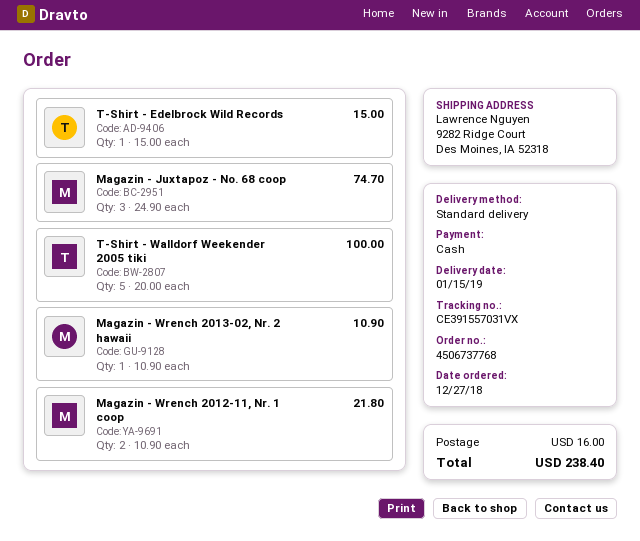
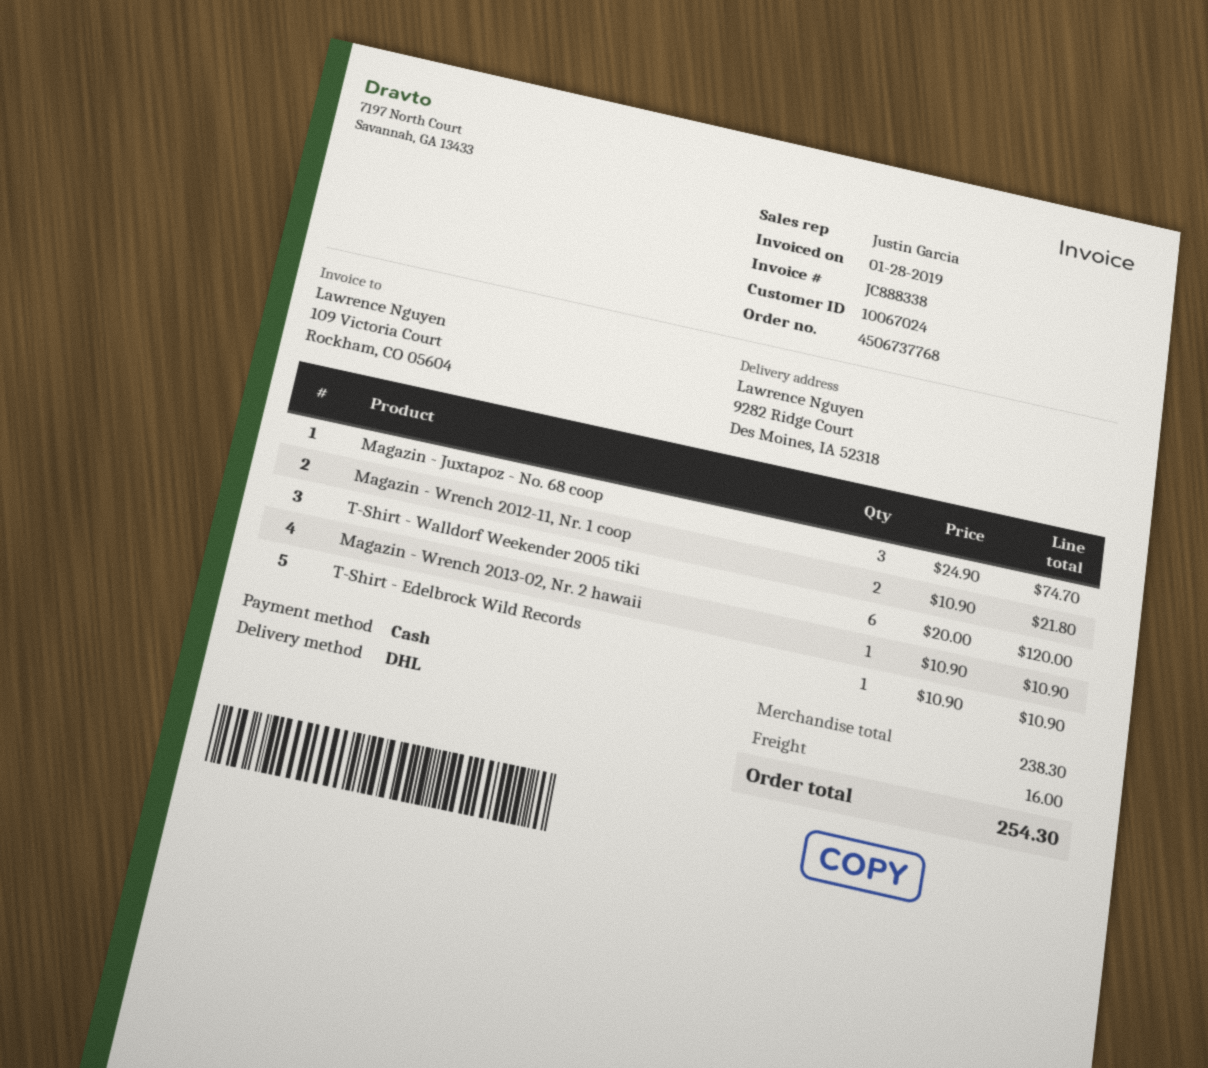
shipping method: standard -> DHL
T-Shirt - Edelbrock Wild Records: 1 x 15.00 = 15.00 -> 1 x 10.90 = 10.90
T-Shirt - Walldorf Weekender 2005 tiki: 5 x 20.00 = 100.00 -> 6 x 20.00 = 120.00
total: 238.40 -> 254.30

